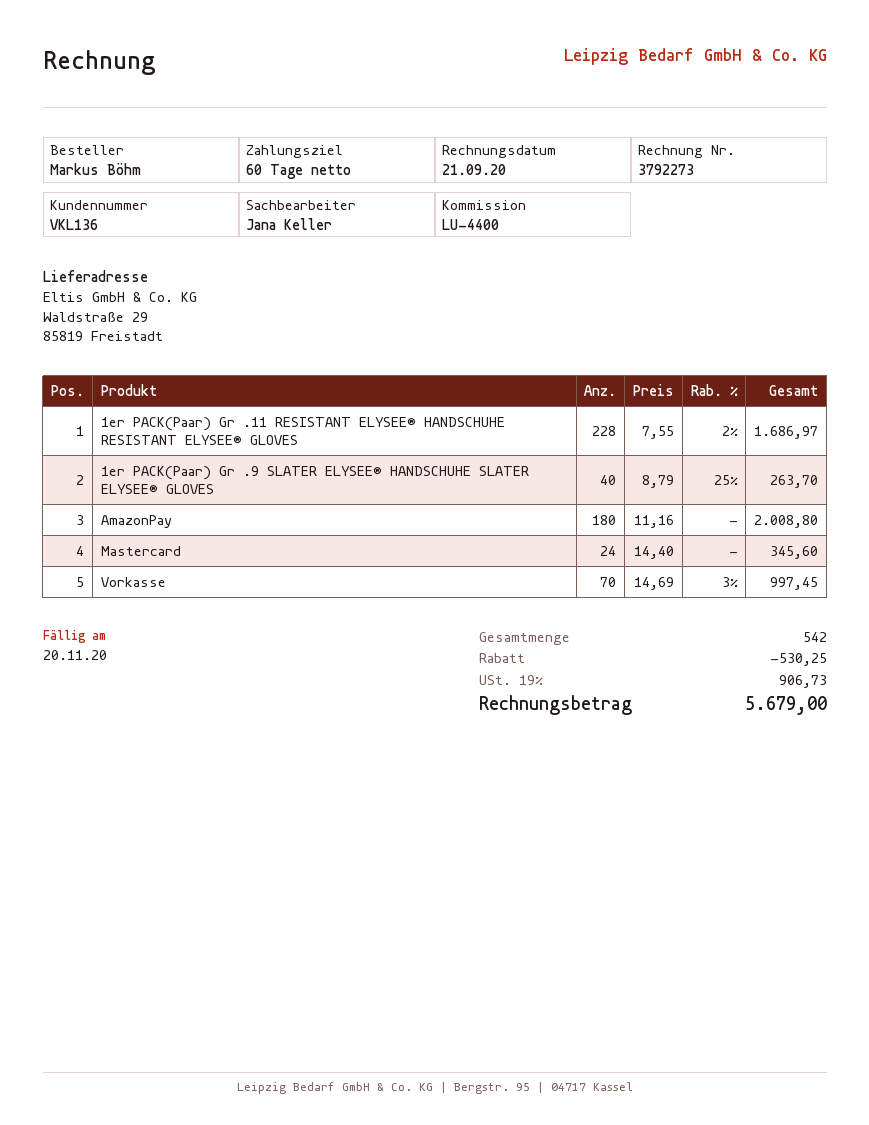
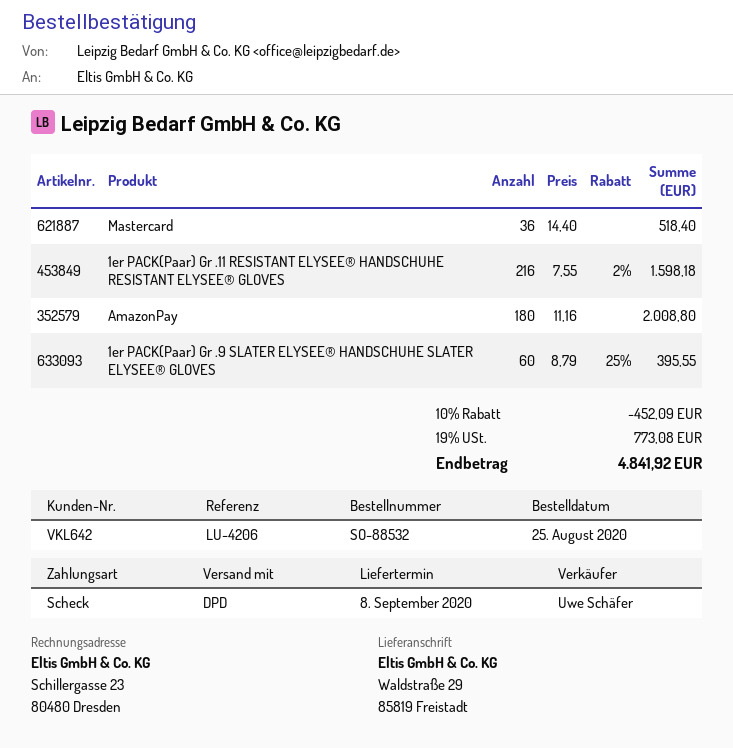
customer number: VKL136 -> VKL642
reference: LU-4400 -> LU-4206
sales rep: Jana Keller -> Uwe Schäfer
1er PACK(Paar) Gr .11 RESISTANT ELYSEE® HANDSCHUHE RESISTANT ELYSEE® GLOVES: 228 x 7.55 - 2% = 1686.97 -> 216 x 7.55 - 2% = 1598.18
1er PACK(Paar) Gr .9 SLATER ELYSEE® HANDSCHUHE SLATER ELYSEE® GLOVES: 40 x 8.79 - 25% = 263.70 -> 60 x 8.79 - 25% = 395.55
Mastercard: 24 x 14.40 = 345.60 -> 36 x 14.40 = 518.40
Vorkasse: 70 x 14.69 - 3% = 997.45 -> none
discount: 530.25 -> 452.09
tax: 19% = 906.73 -> 19% = 773.08
total: 5679.00 -> 4841.92

